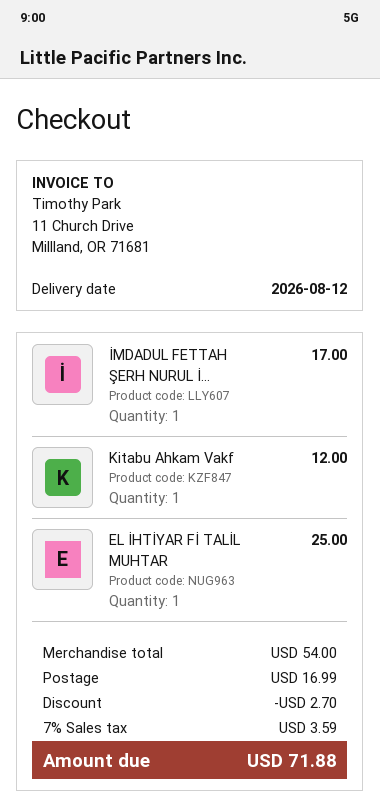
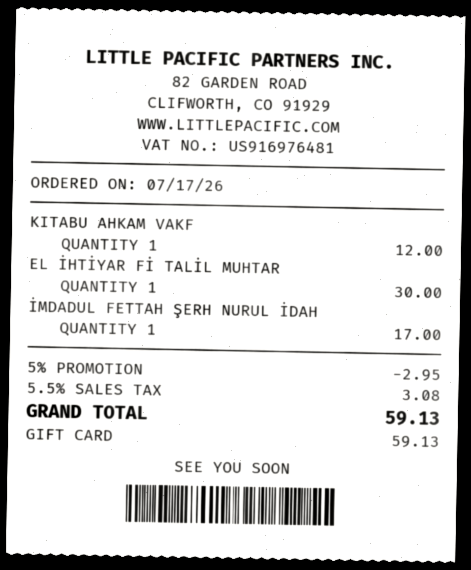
EL İHTİYAR Fİ TALİL MUHTAR: 1 for 25.00 -> 1 for 30.00
discount: 2.70 -> 2.95
shipping: 16.99 -> none
tax: 7% = 3.59 -> 5.5% = 3.08
total: 71.88 -> 59.13

